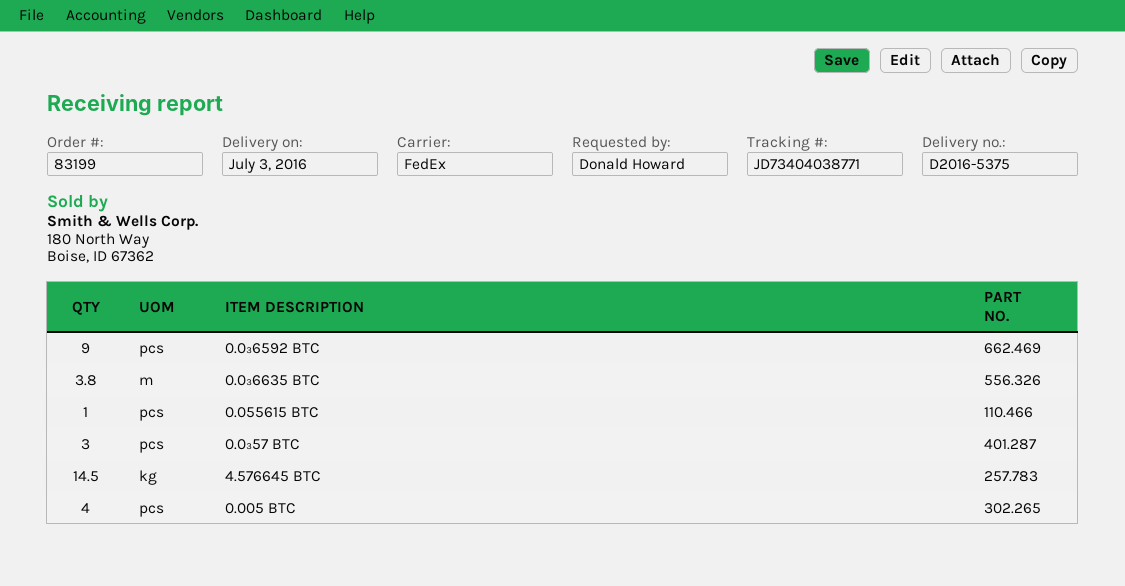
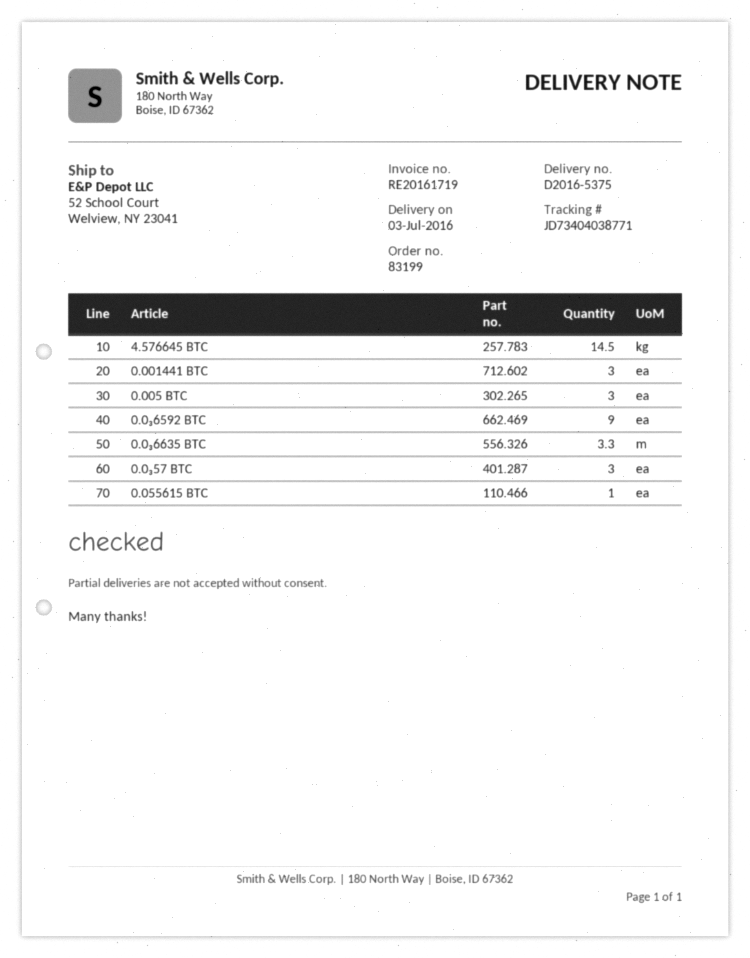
0.0₃6635 BTC: 3.8 -> 3.3
0.005 BTC: 4 -> 3
0.001441 BTC: none -> 3

